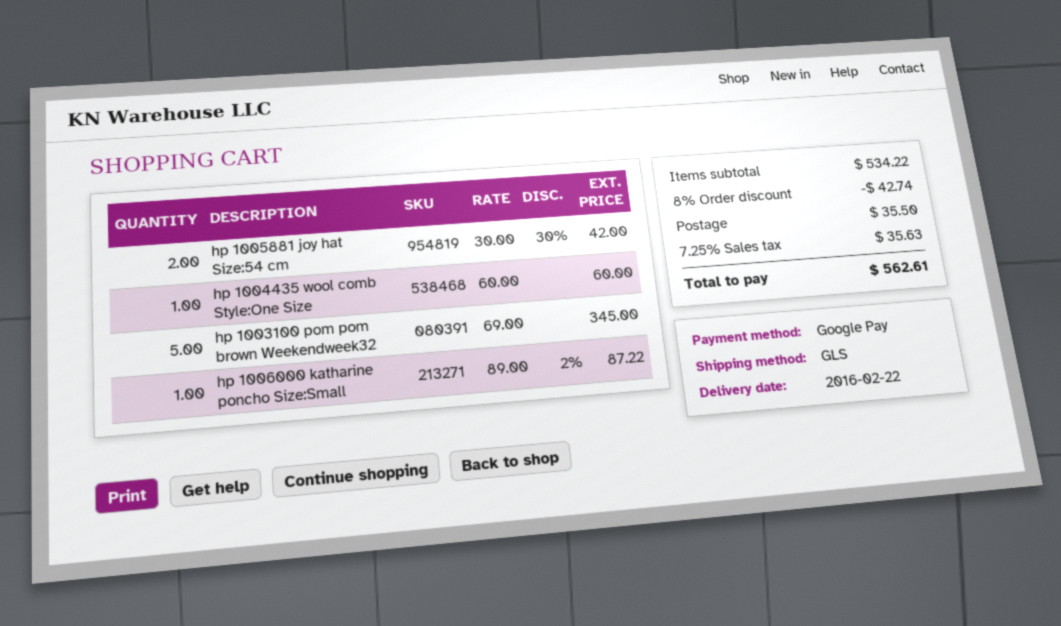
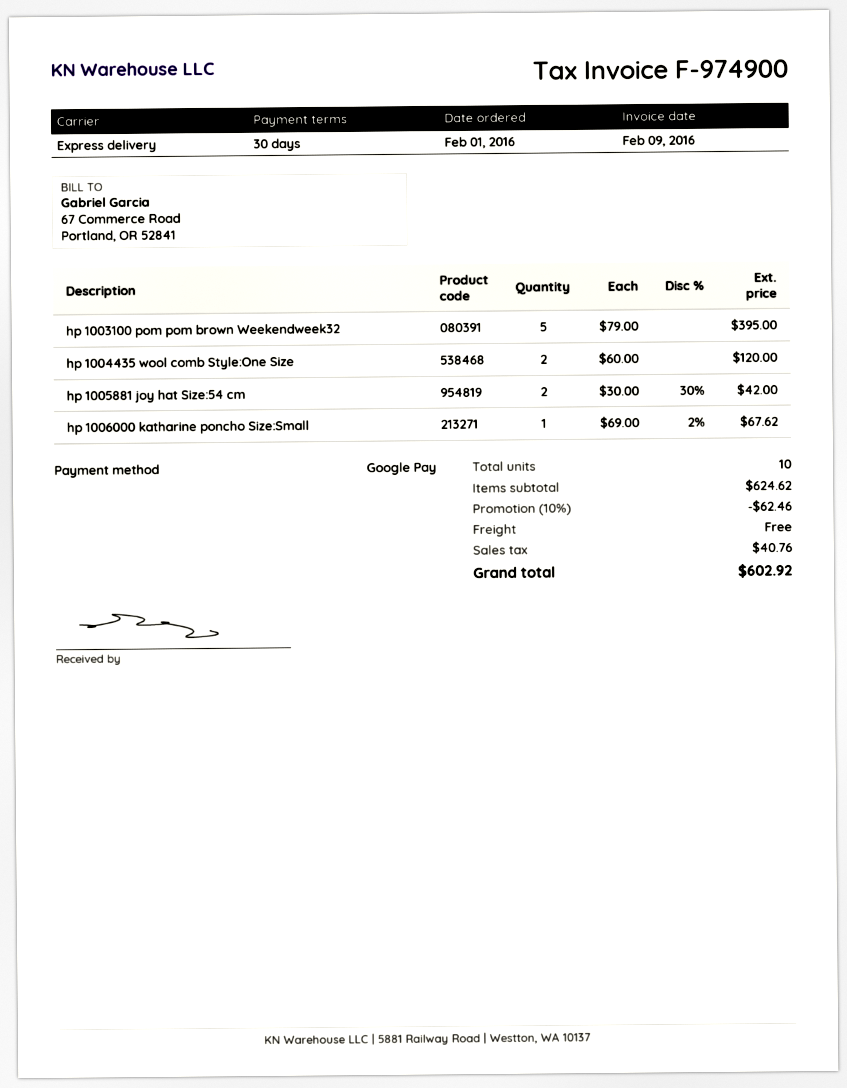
shipping method: GLS -> express
hp 1004435 wool comb Style:One Size: 1 x 60.00 = 60.00 -> 2 x 60.00 = 120.00
hp 1003100 pom pom brown Weekendweek32: 5 x 69.00 = 345.00 -> 5 x 79.00 = 395.00
hp 1006000 katharine poncho Size:Small: 1 x 89.00 - 2% = 87.22 -> 1 x 69.00 - 2% = 67.62
subtotal: 534.22 -> 624.62
discount: 8% = 42.74 -> 10% = 62.46
shipping: 35.50 -> 0.00
tax: 35.63 -> 40.76
total: 562.61 -> 602.92

